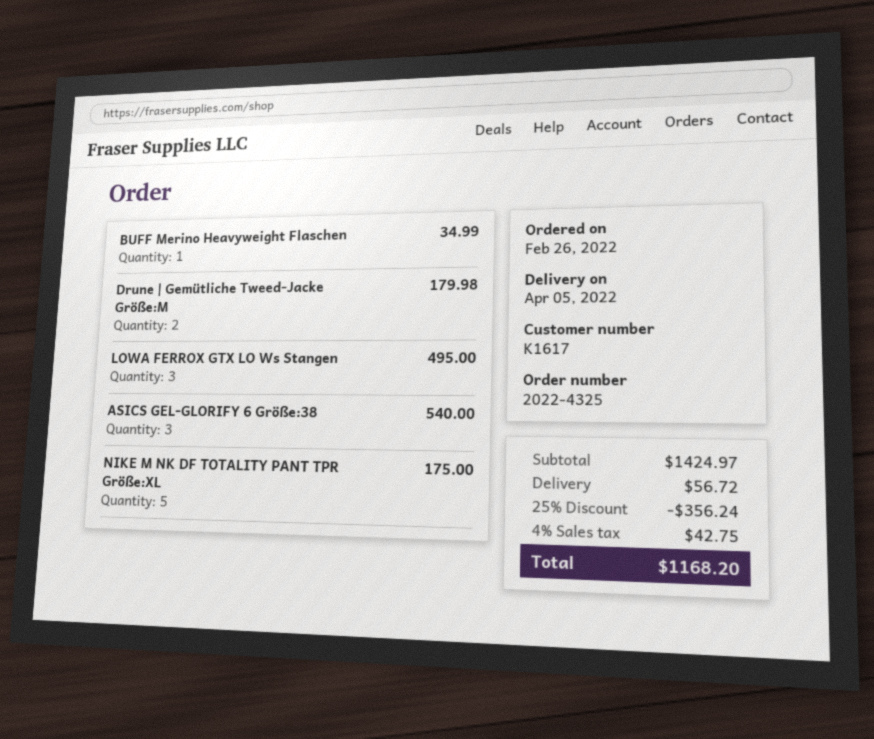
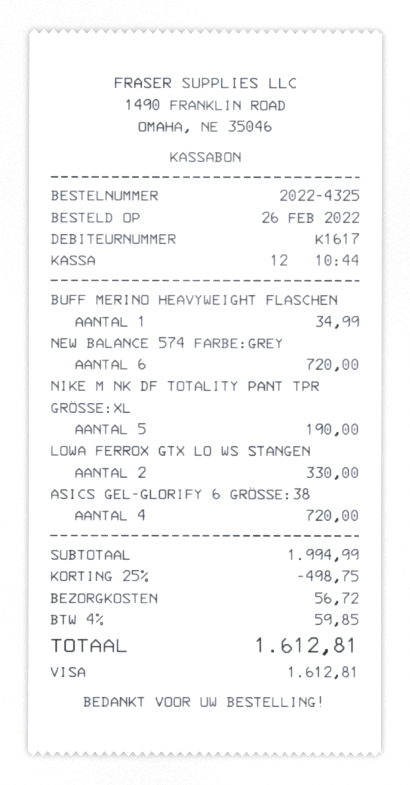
Drune | Gemütliche Tweed-Jacke Größe:M: 2 for 179.98 -> none
LOWA FERROX GTX LO Ws Stangen: 3 for 495.00 -> 2 for 330.00
ASICS GEL-GLORIFY 6 Größe:38: 3 for 540.00 -> 4 for 720.00
NIKE M NK DF TOTALITY PANT TPR Größe:XL: 5 for 175.00 -> 5 for 190.00
NEW BALANCE 574 FARBE:GREY: none -> 6 for 720.00
subtotal: 1424.97 -> 1994.99
discount: 25% = 356.24 -> 25% = 498.75
tax: 4% = 42.75 -> 4% = 59.85
total: 1168.20 -> 1612.81

